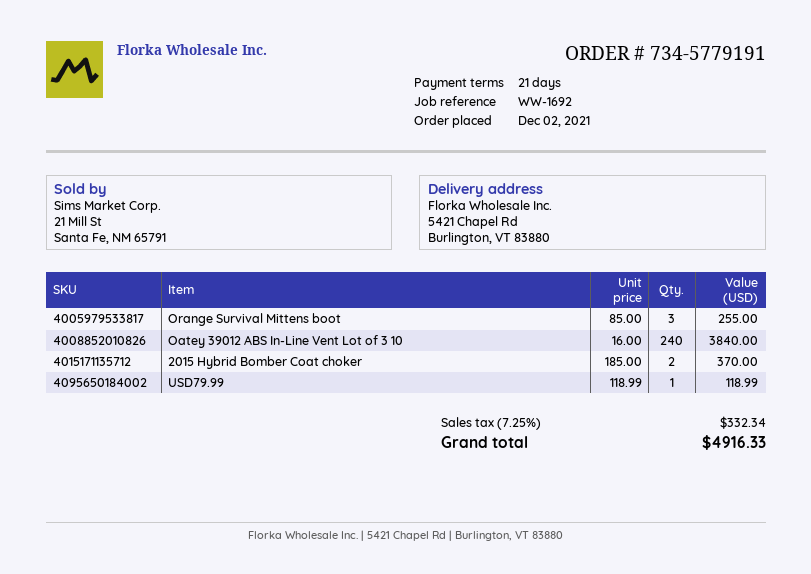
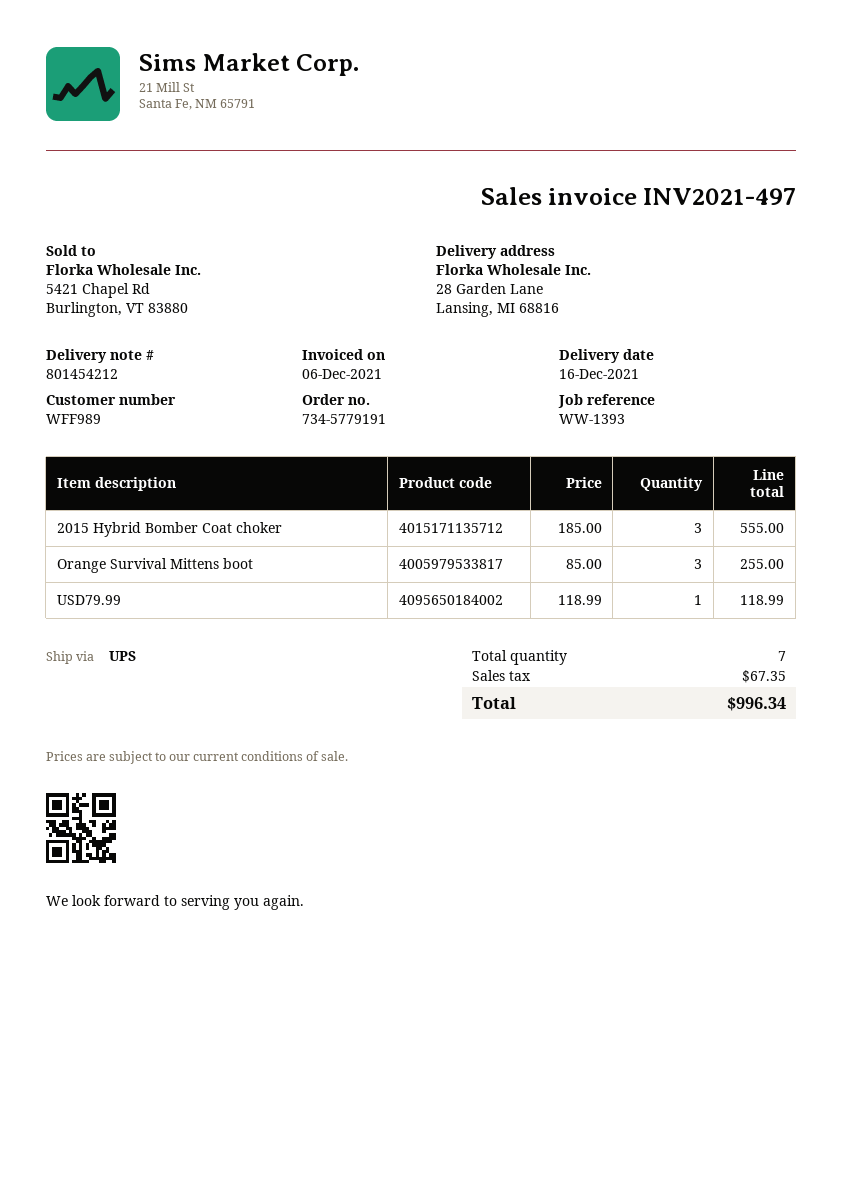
reference: WW-1692 -> WW-1393
ship to: 5421 Chapel Rd, Burlington, VT 83880 -> 28 Garden Lane, Lansing, MI 68816
Oatey 39012 ABS In-Line Vent Lot of 3 10: 240 x 16.00 = 3840.00 -> none
2015 Hybrid Bomber Coat choker: 2 x 185.00 = 370.00 -> 3 x 185.00 = 555.00
tax: 332.34 -> 67.35
total: 4916.33 -> 996.34

